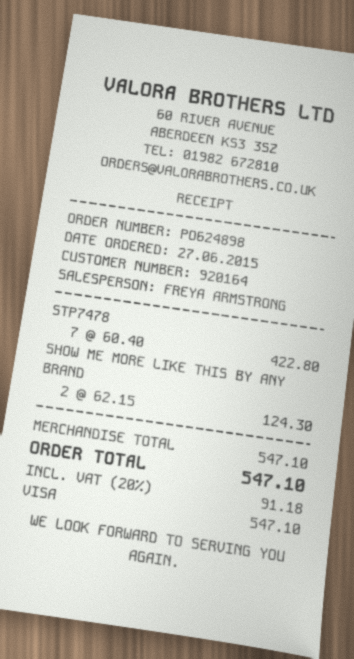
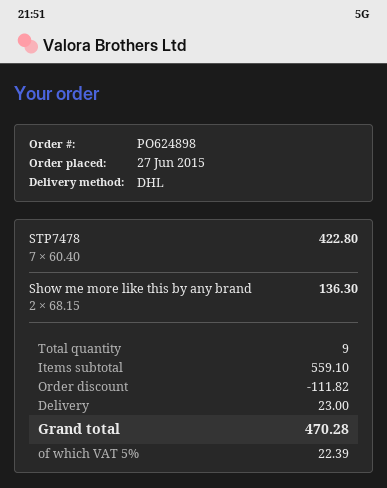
SHOW ME MORE LIKE THIS BY ANY BRAND: 2 x 62.15 = 124.30 -> 2 x 68.15 = 136.30
subtotal: 547.10 -> 559.10
discount: none -> 111.82
shipping: none -> 23.00
tax: 20% = 91.18 -> 5% = 22.39
total: 547.10 -> 470.28

